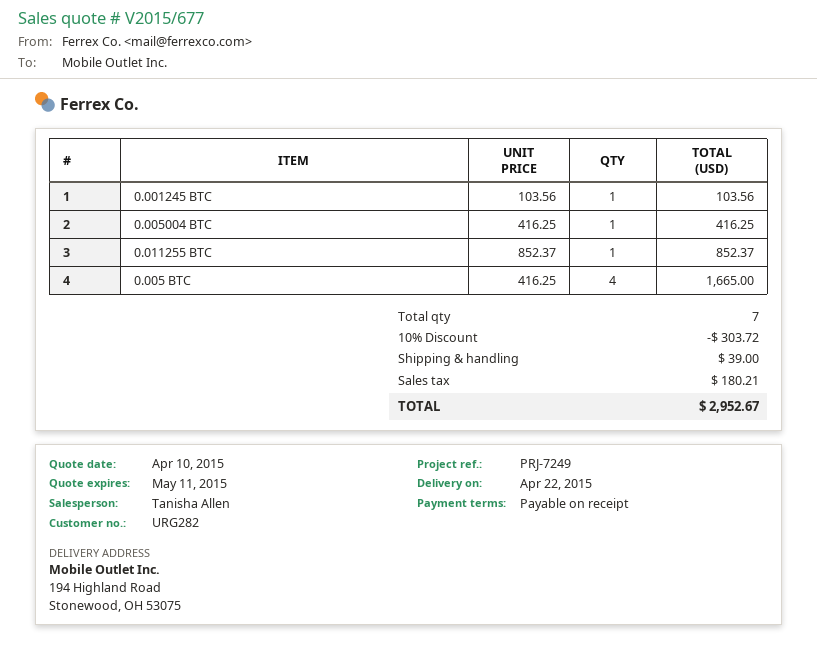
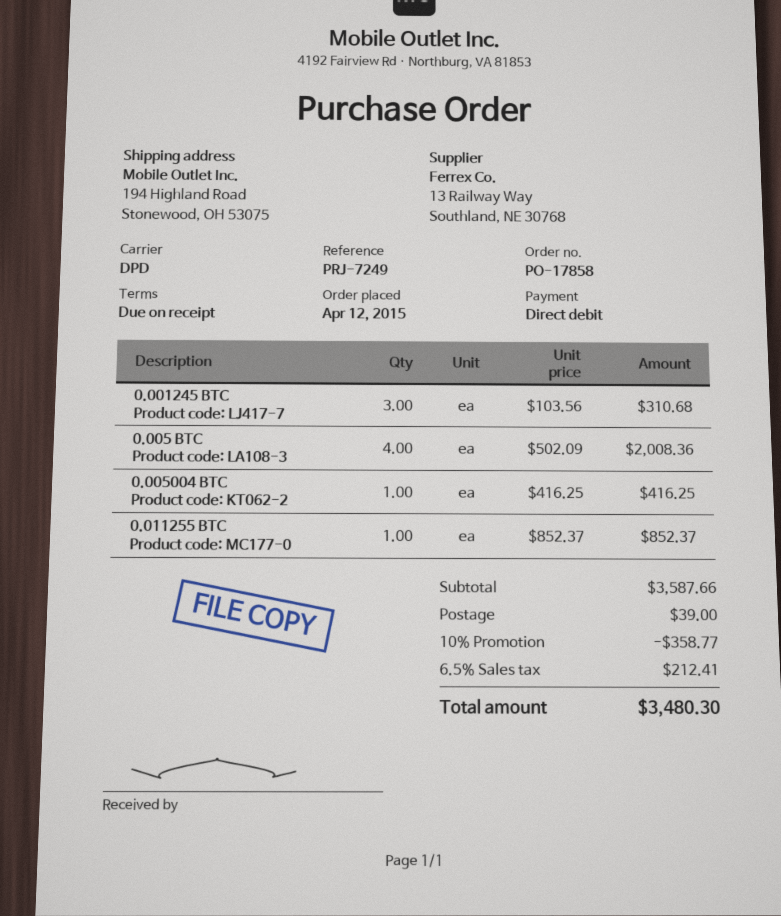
0.001245 BTC: 1 x 103.56 = 103.56 -> 3 x 103.56 = 310.68
0.005 BTC: 4 x 416.25 = 1665.00 -> 4 x 502.09 = 2008.36
discount: 10% = 303.72 -> 10% = 358.77
tax: 180.21 -> 212.41
total: 2952.67 -> 3480.30

